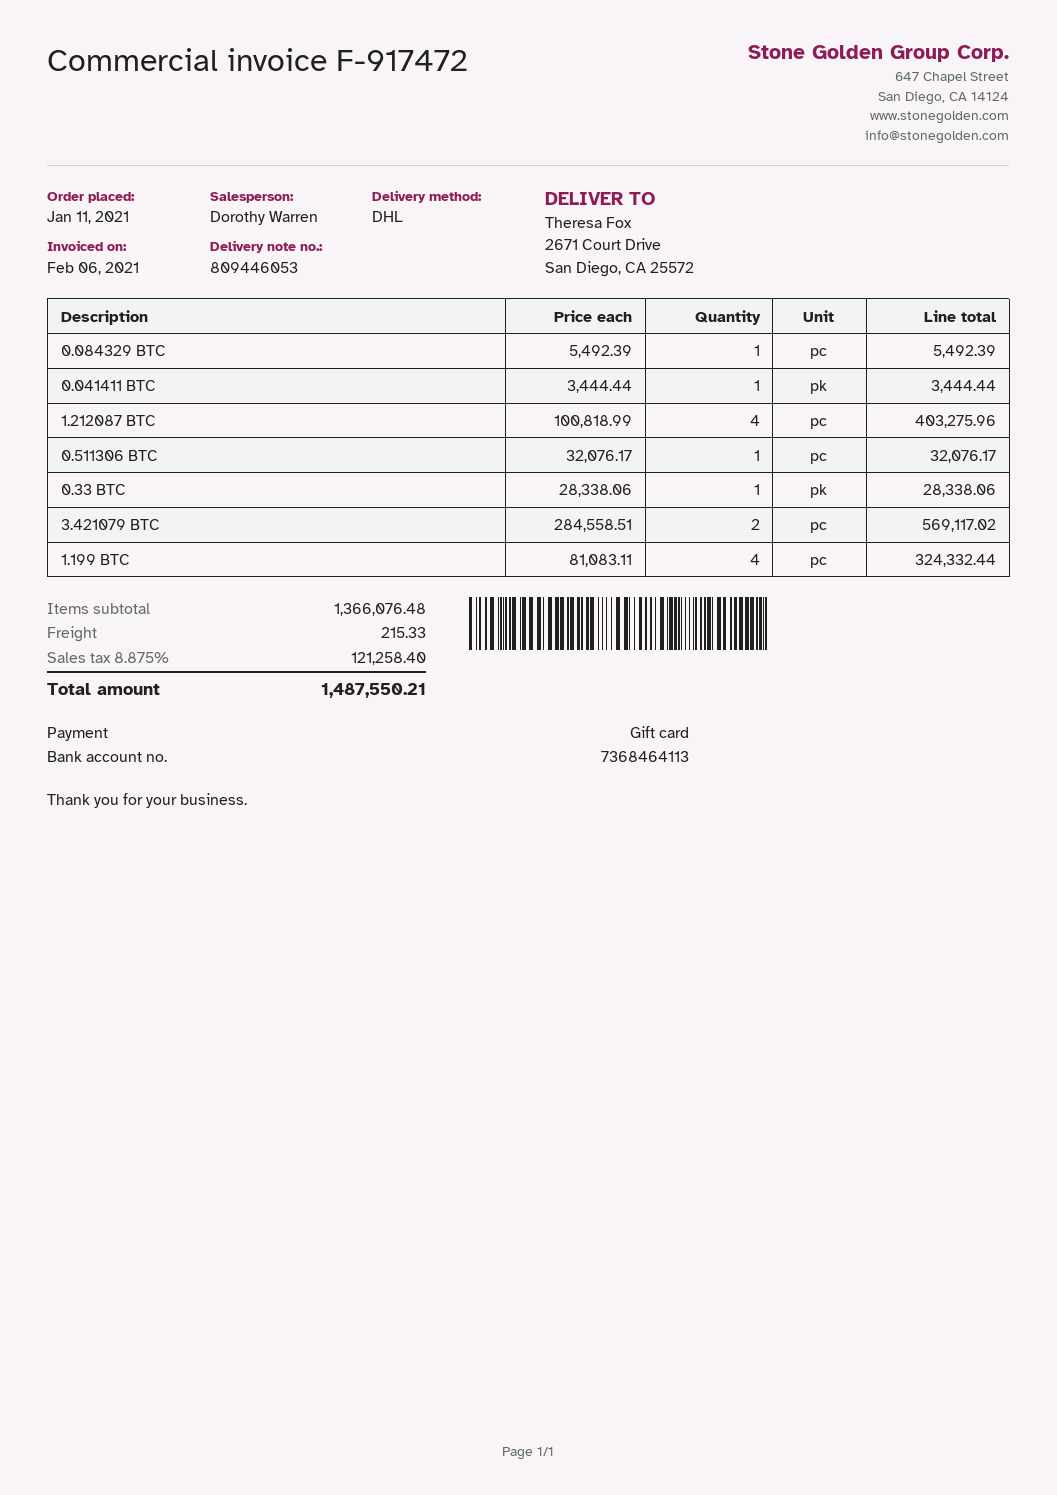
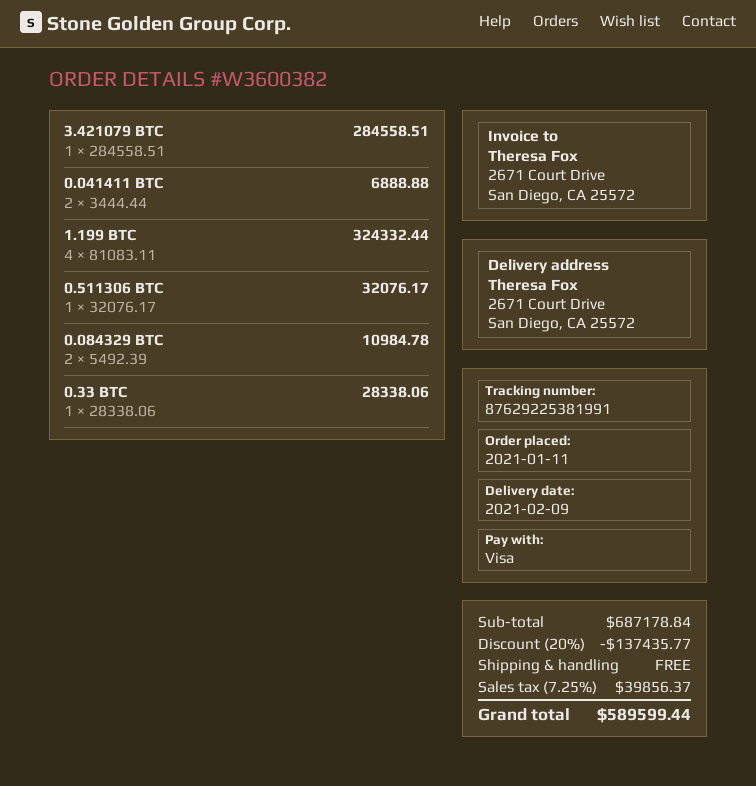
payment method: gift card -> Visa
0.084329 BTC: 1 x 5492.39 = 5492.39 -> 2 x 5492.39 = 10984.78
0.041411 BTC: 1 x 3444.44 = 3444.44 -> 2 x 3444.44 = 6888.88
1.212087 BTC: 4 x 100818.99 = 403275.96 -> none
3.421079 BTC: 2 x 284558.51 = 569117.02 -> 1 x 284558.51 = 284558.51
subtotal: 1366076.48 -> 687178.84
discount: none -> 20% = 137435.77
shipping: 215.33 -> 0.00
tax: 8.875% = 121258.40 -> 7.25% = 39856.37
total: 1487550.21 -> 589599.44

